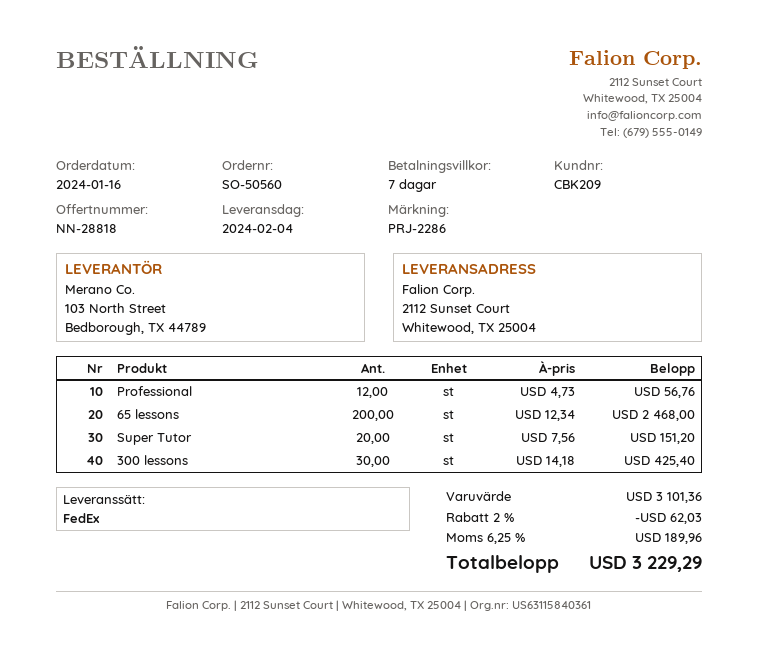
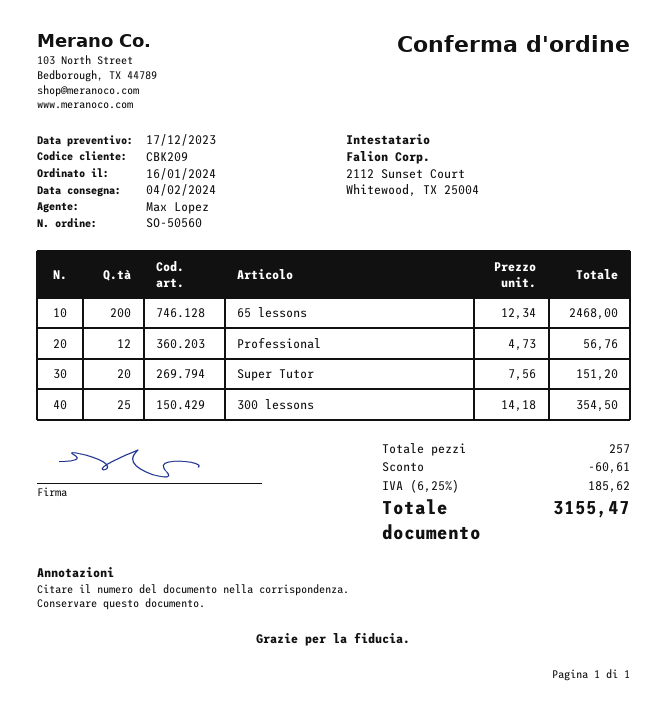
300 lessons: 30 x 14.18 = 425.40 -> 25 x 14.18 = 354.50
discount: 62.03 -> 60.61
tax: 6.25% = 189.96 -> 6.25% = 185.62
total: 3229.29 -> 3155.47

